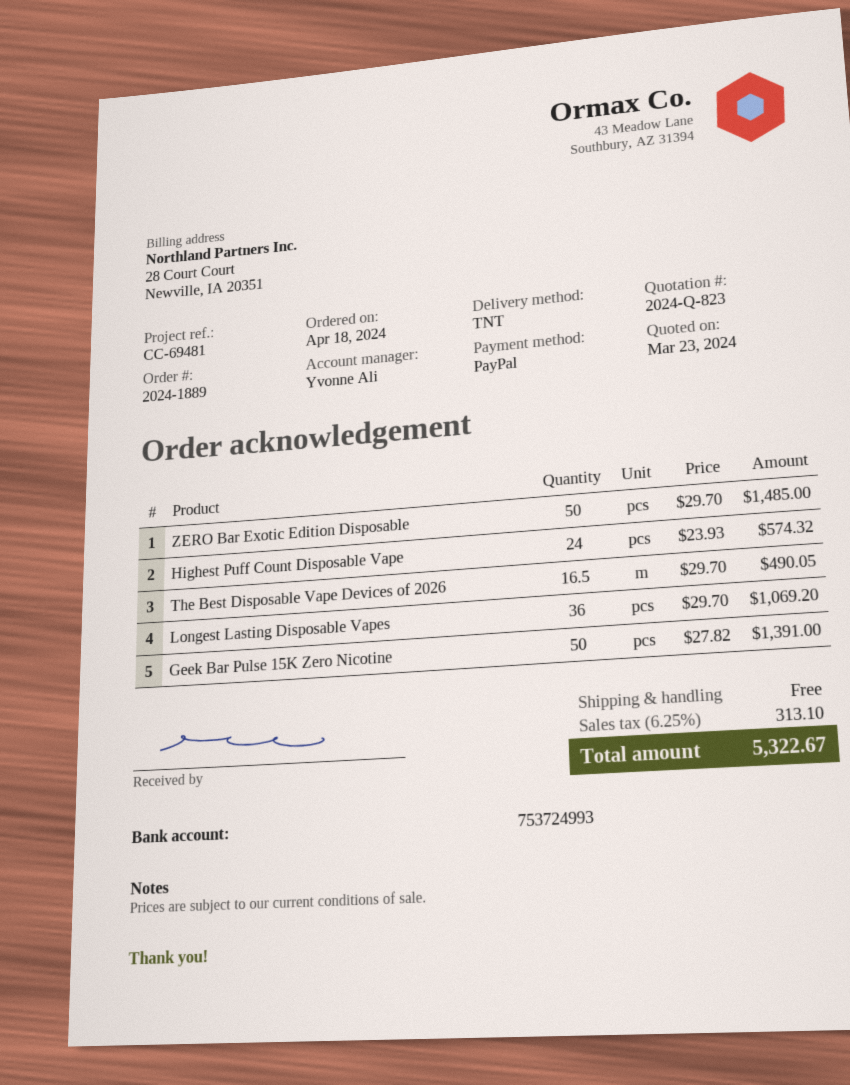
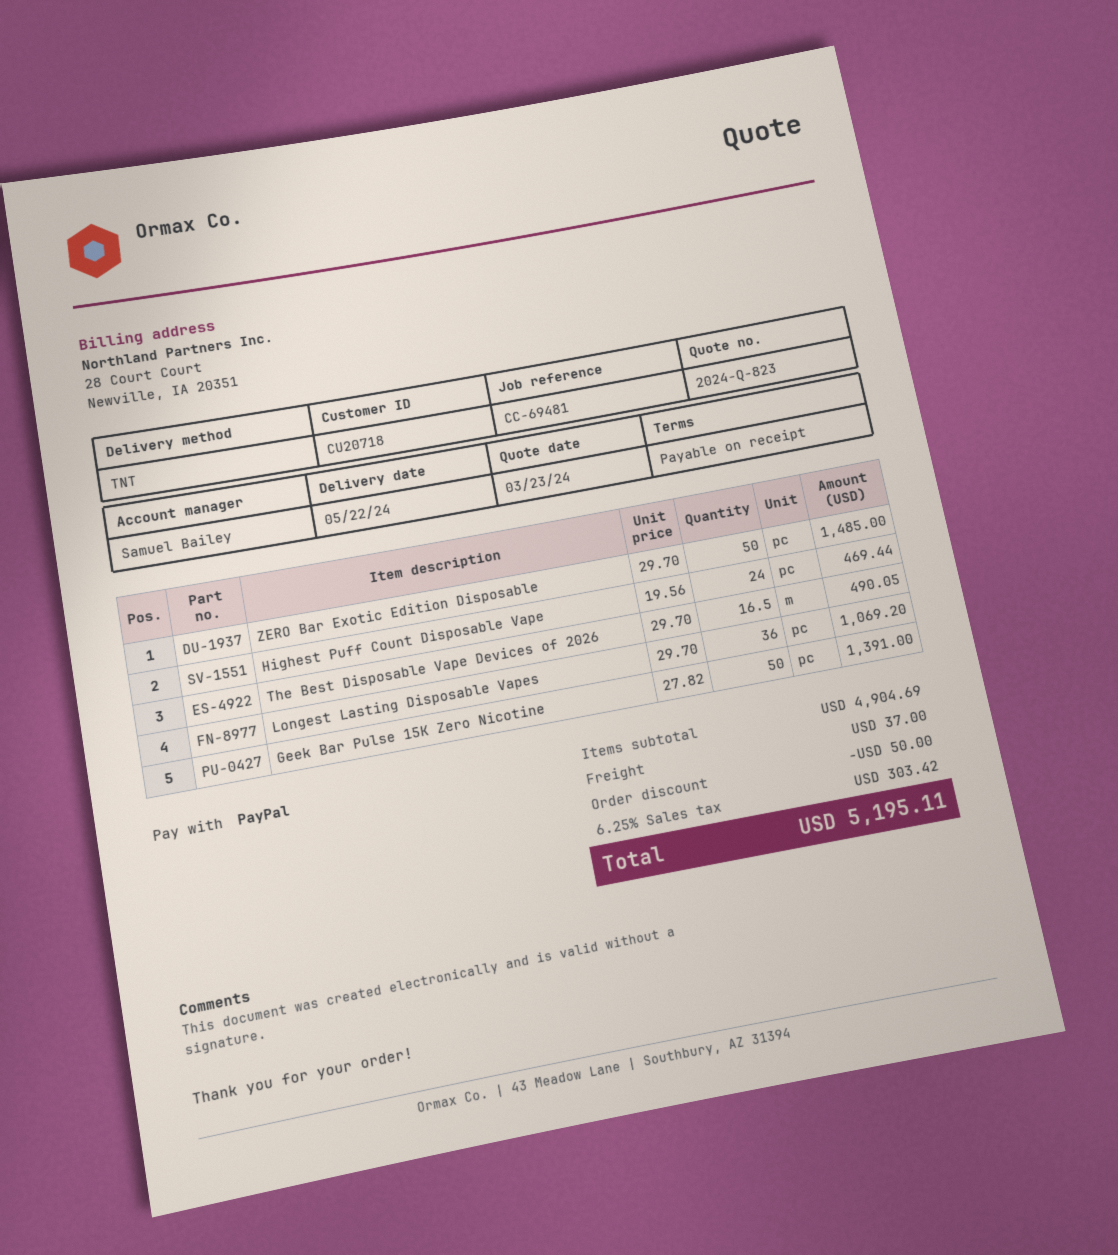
sales rep: Yvonne Ali -> Samuel Bailey
Highest Puff Count Disposable Vape: 24 x 23.93 = 574.32 -> 24 x 19.56 = 469.44
discount: none -> 50.00
shipping: 0.00 -> 37.00
tax: 6.25% = 313.10 -> 6.25% = 303.42
total: 5322.67 -> 5195.11

